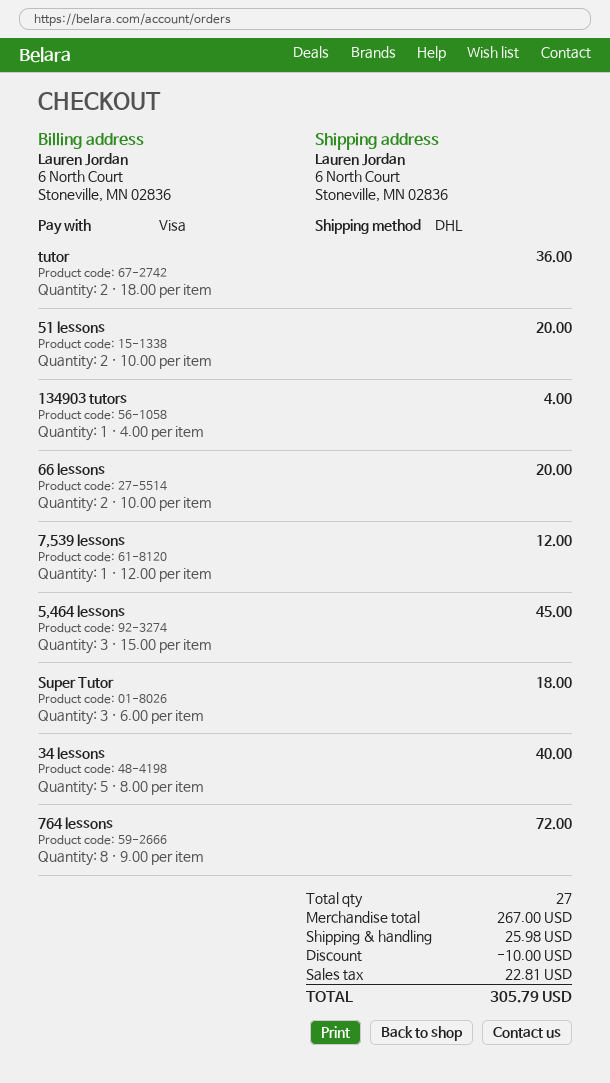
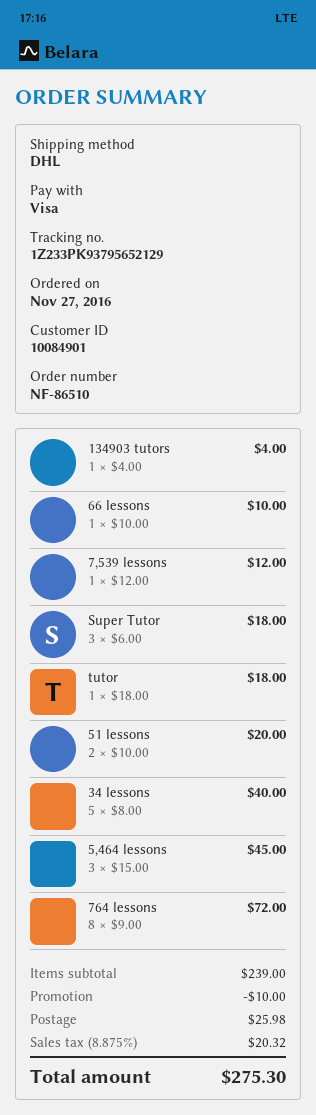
tutor: 2 x 18.00 = 36.00 -> 1 x 18.00 = 18.00
66 lessons: 2 x 10.00 = 20.00 -> 1 x 10.00 = 10.00
subtotal: 267.00 -> 239.00
tax: 22.81 -> 20.32
total: 305.79 -> 275.30

